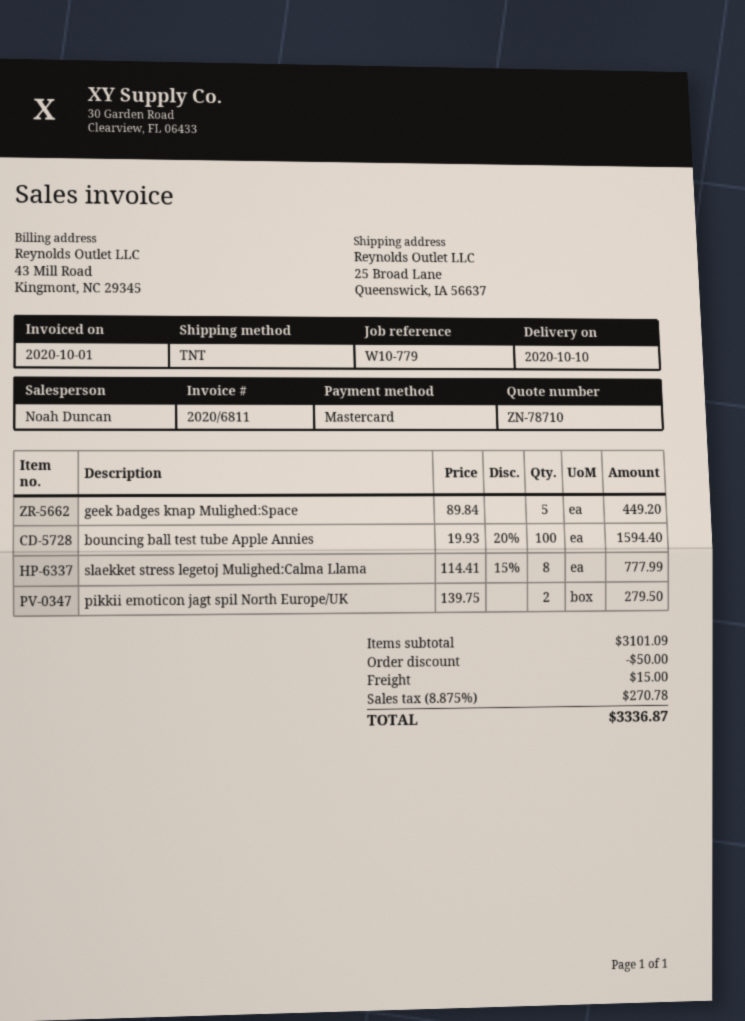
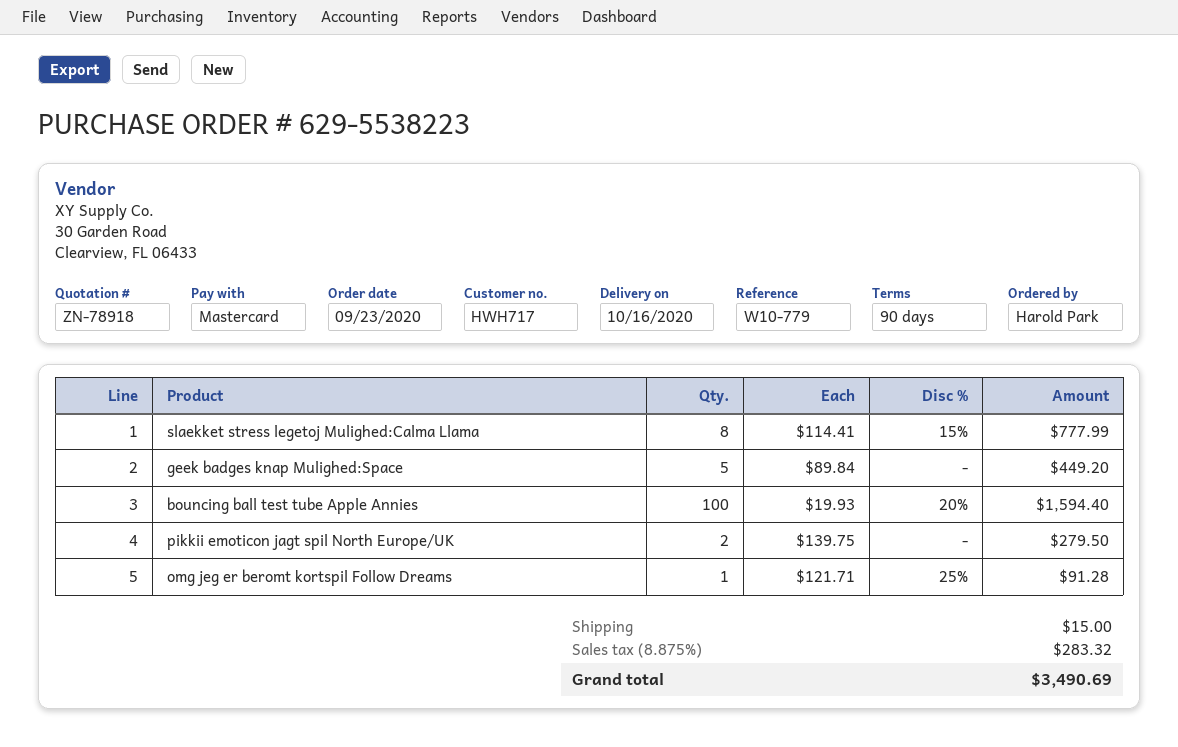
quote number: ZN-78710 -> ZN-78918
delivery date: 2020-10-10 -> 2020-10-16
omg jeg er beromt kortspil Follow Dreams: none -> 1 x 121.71 - 25% = 91.28
discount: 50.00 -> none
tax: 8.875% = 270.78 -> 8.875% = 283.32
total: 3336.87 -> 3490.69

